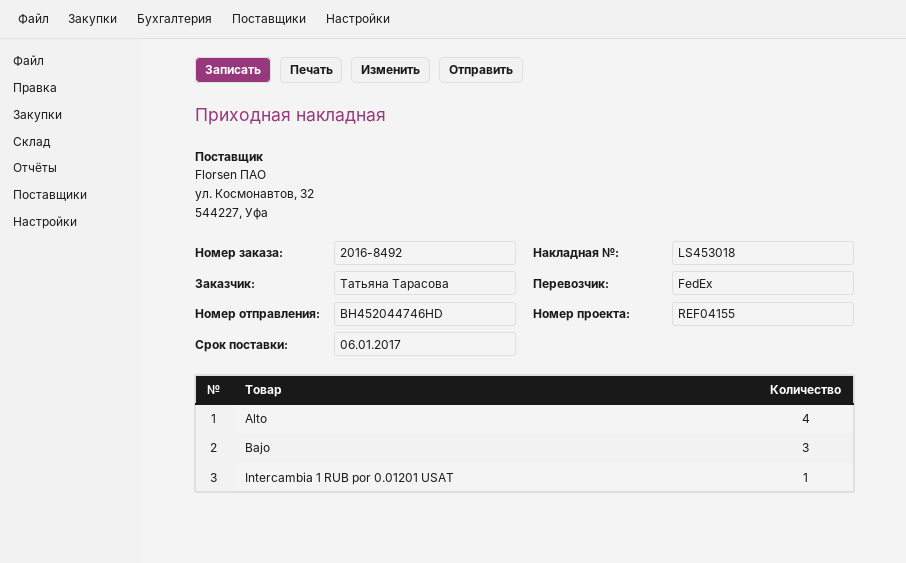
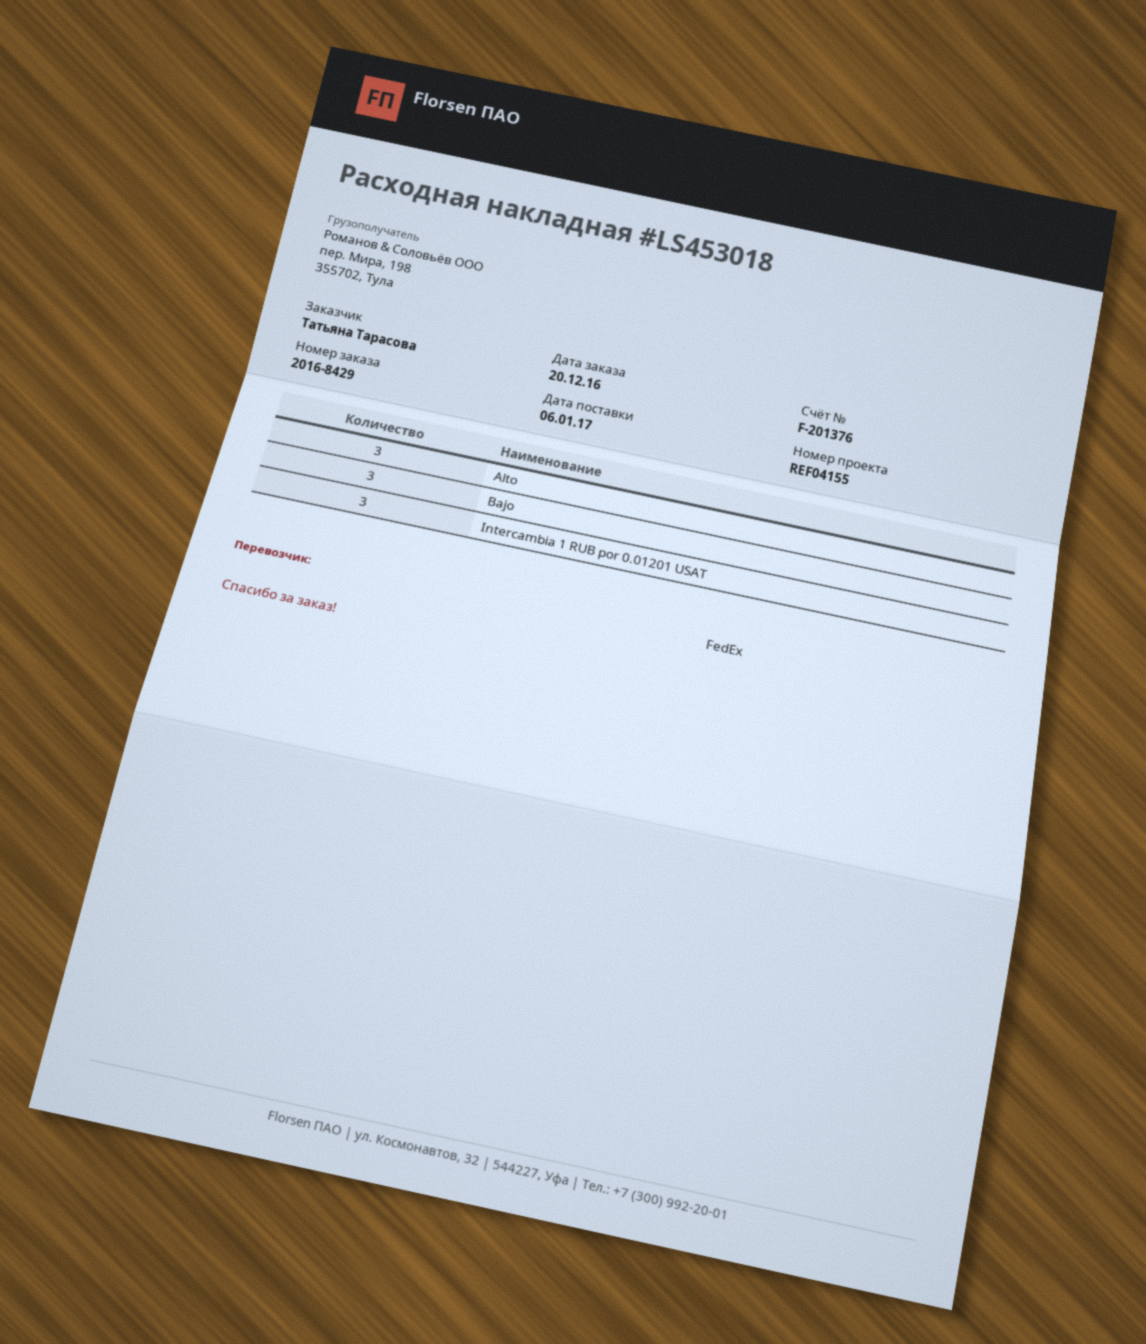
order number: 2016-8492 -> 2016-8429
Alto: 4 -> 3
Intercambia 1 RUB por 0.01201 USAT: 1 -> 3

